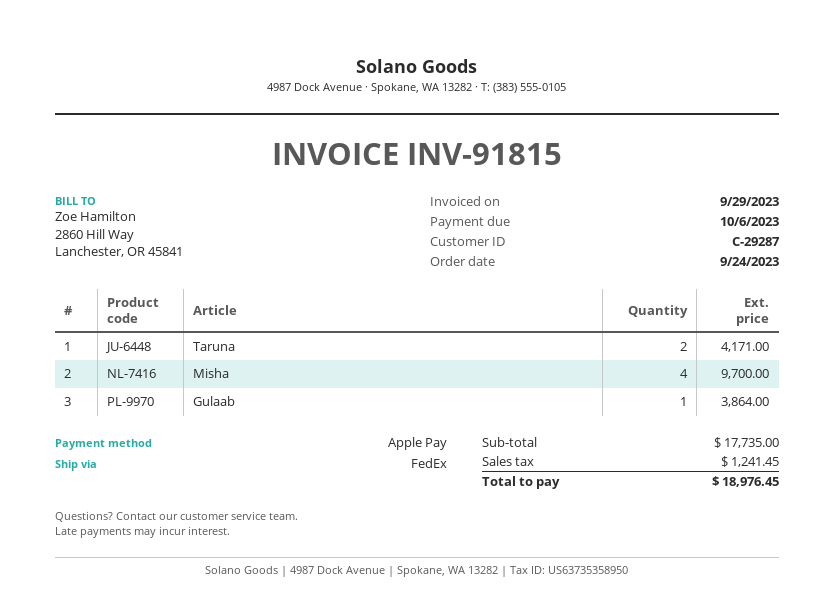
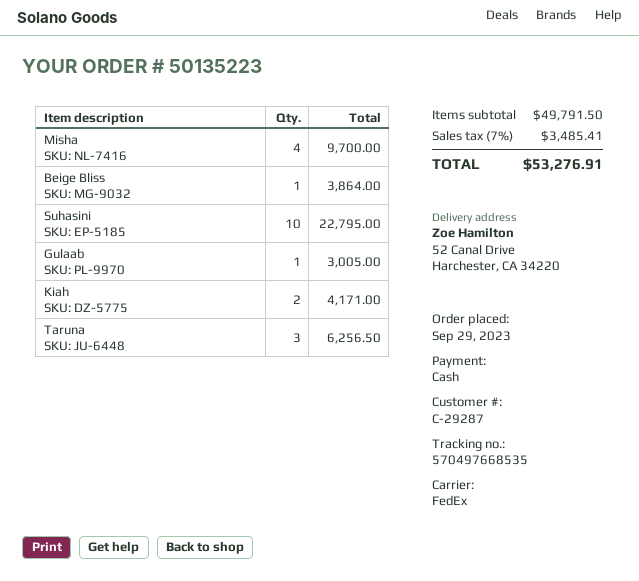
order date: 2023-09-24 -> 2023-09-29
payment method: Apple Pay -> cash
Taruna: 2 for 4171.00 -> 3 for 6256.50
Gulaab: 1 for 3864.00 -> 1 for 3005.00
Beige Bliss: none -> 1 for 3864.00
Suhasini: none -> 10 for 22795.00
Kiah: none -> 2 for 4171.00
subtotal: 17735.00 -> 49791.50
tax: 1241.45 -> 3485.41
total: 18976.45 -> 53276.91

